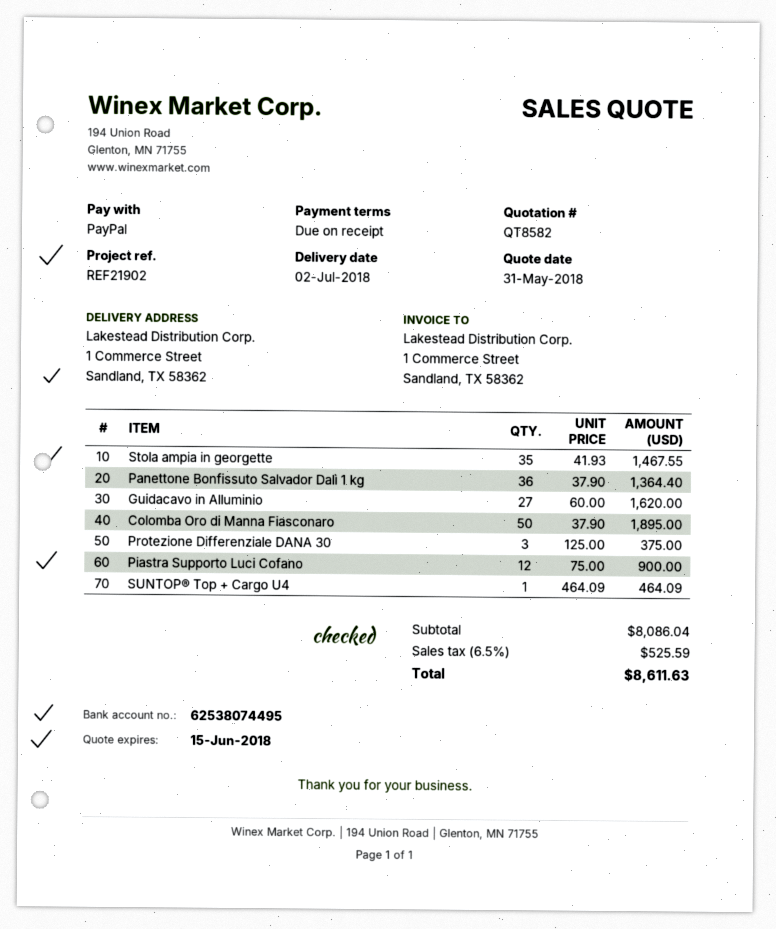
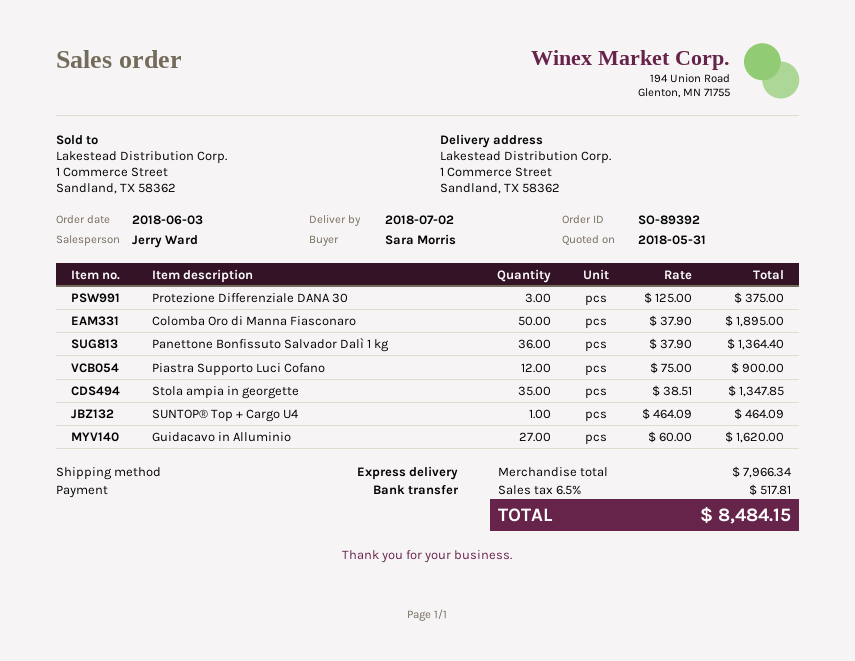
payment method: PayPal -> bank transfer
Stola ampia in georgette: 35 x 41.93 = 1467.55 -> 35 x 38.51 = 1347.85
subtotal: 8086.04 -> 7966.34
tax: 6.5% = 525.59 -> 6.5% = 517.81
total: 8611.63 -> 8484.15

